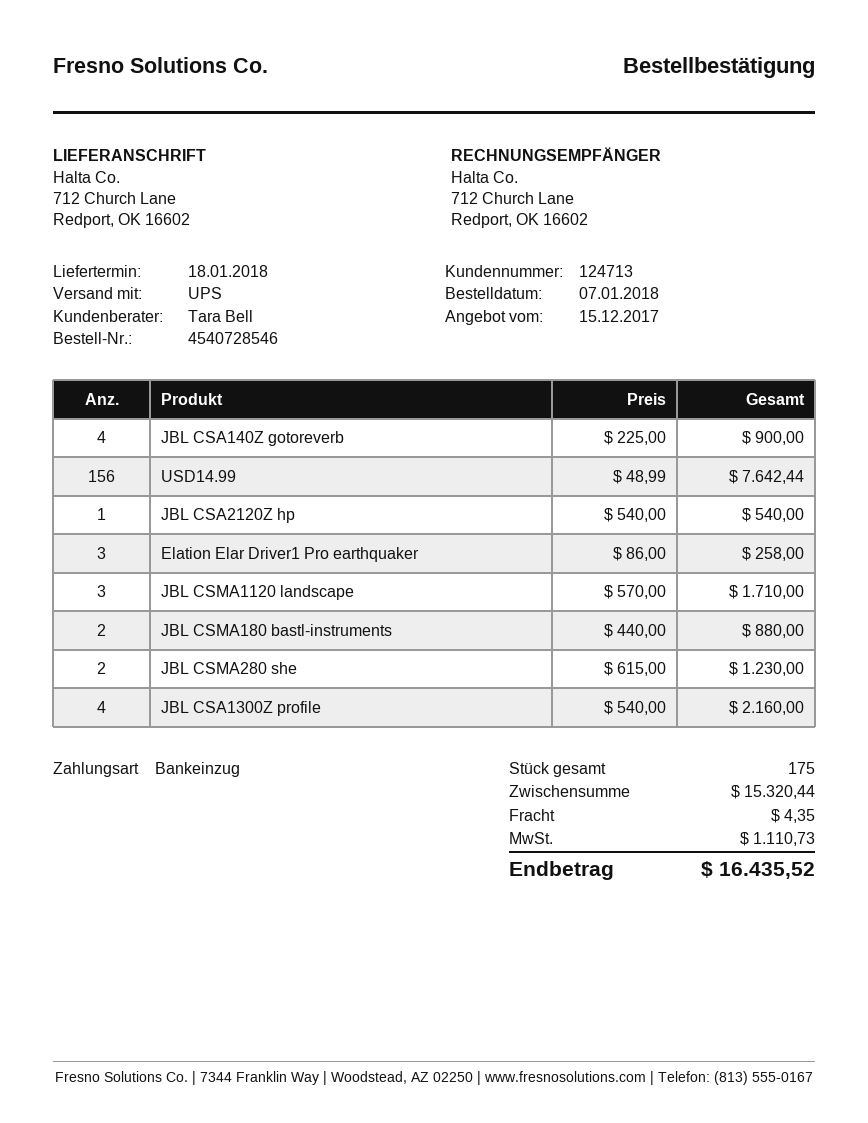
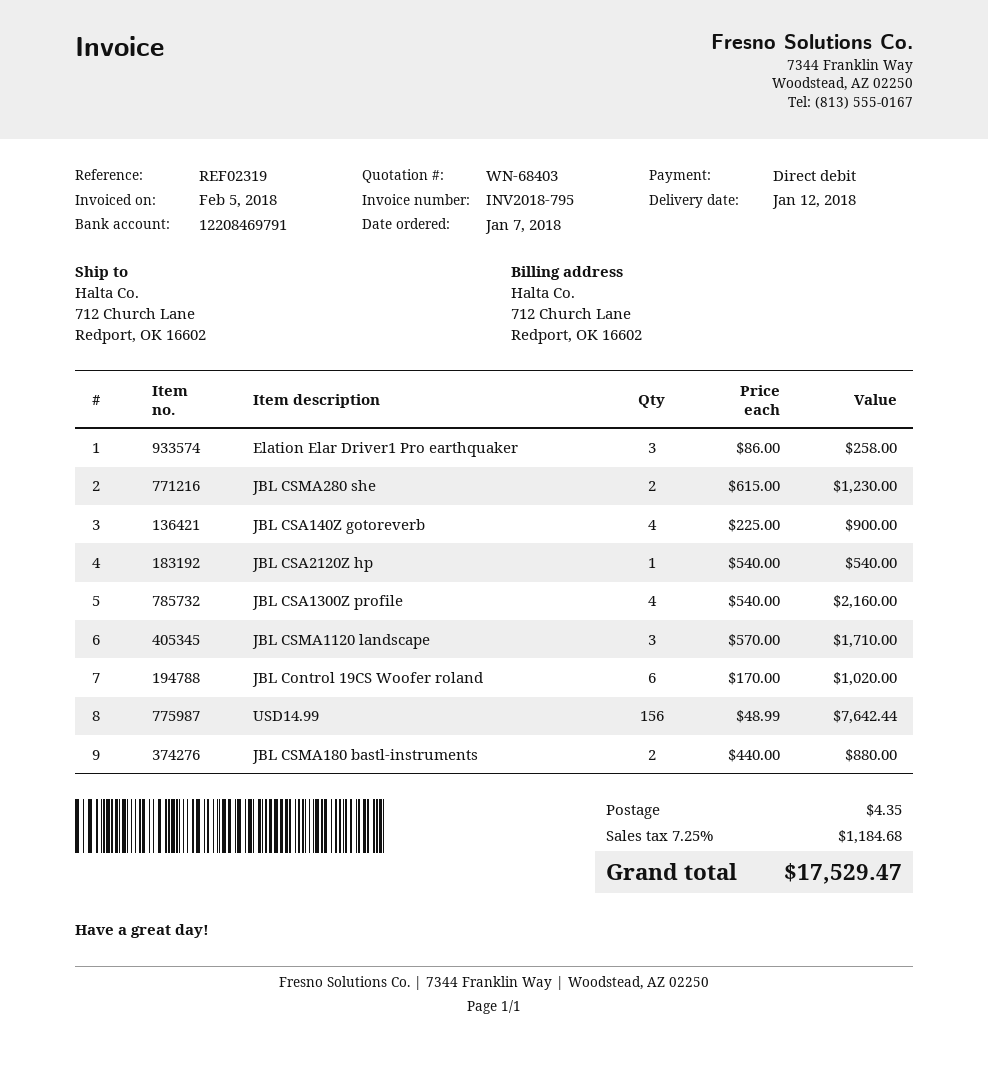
delivery date: 2018-01-18 -> 2018-01-12
JBL Control 19CS Woofer roland: none -> 6 x 170.00 = 1020.00
tax: 1110.73 -> 1184.68
total: 16435.52 -> 17529.47

